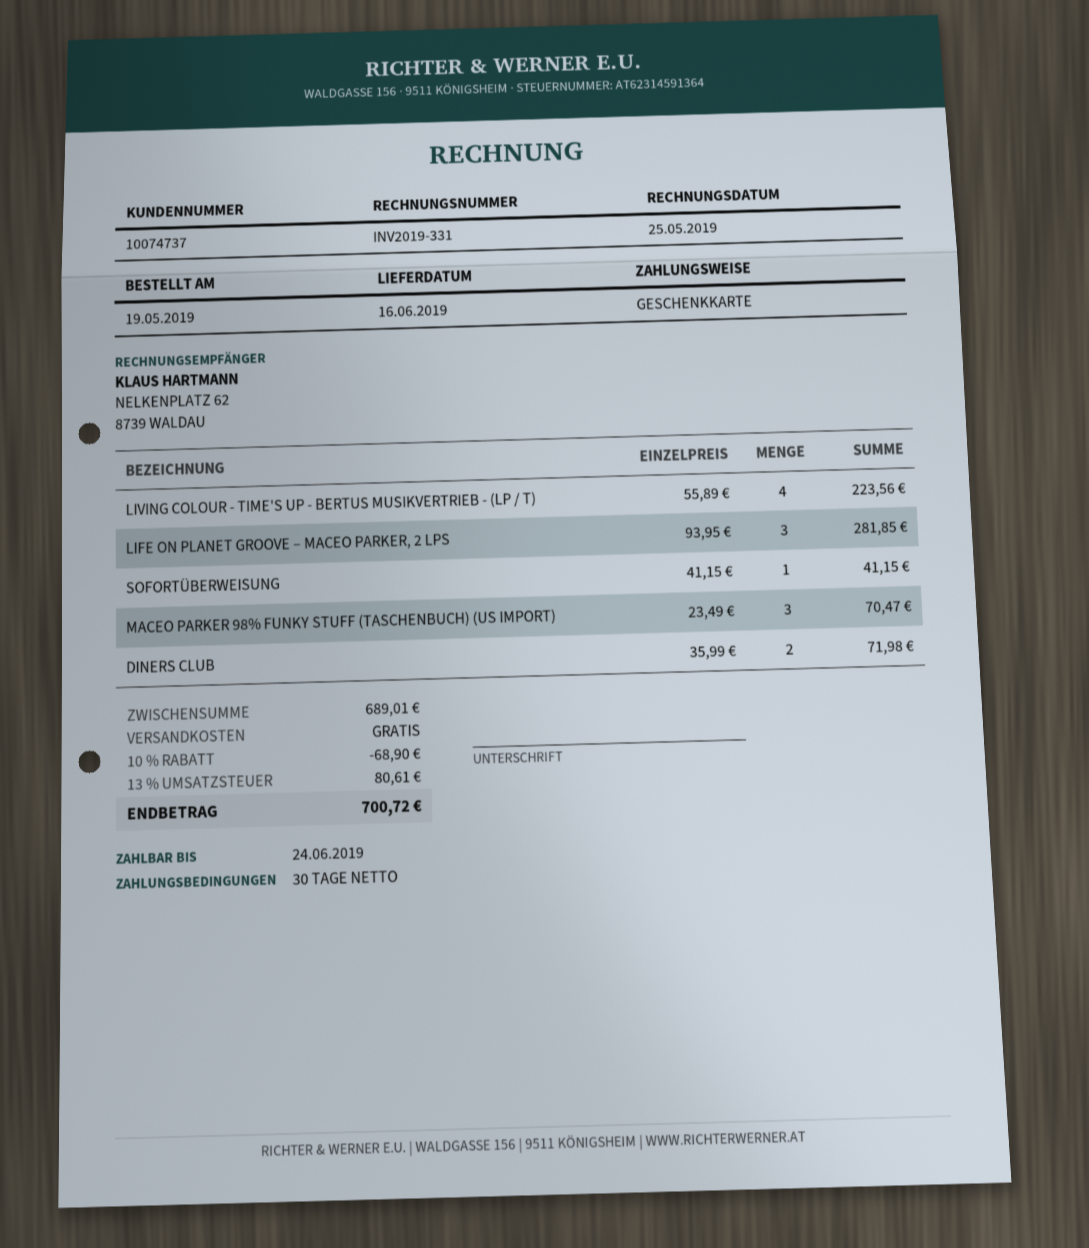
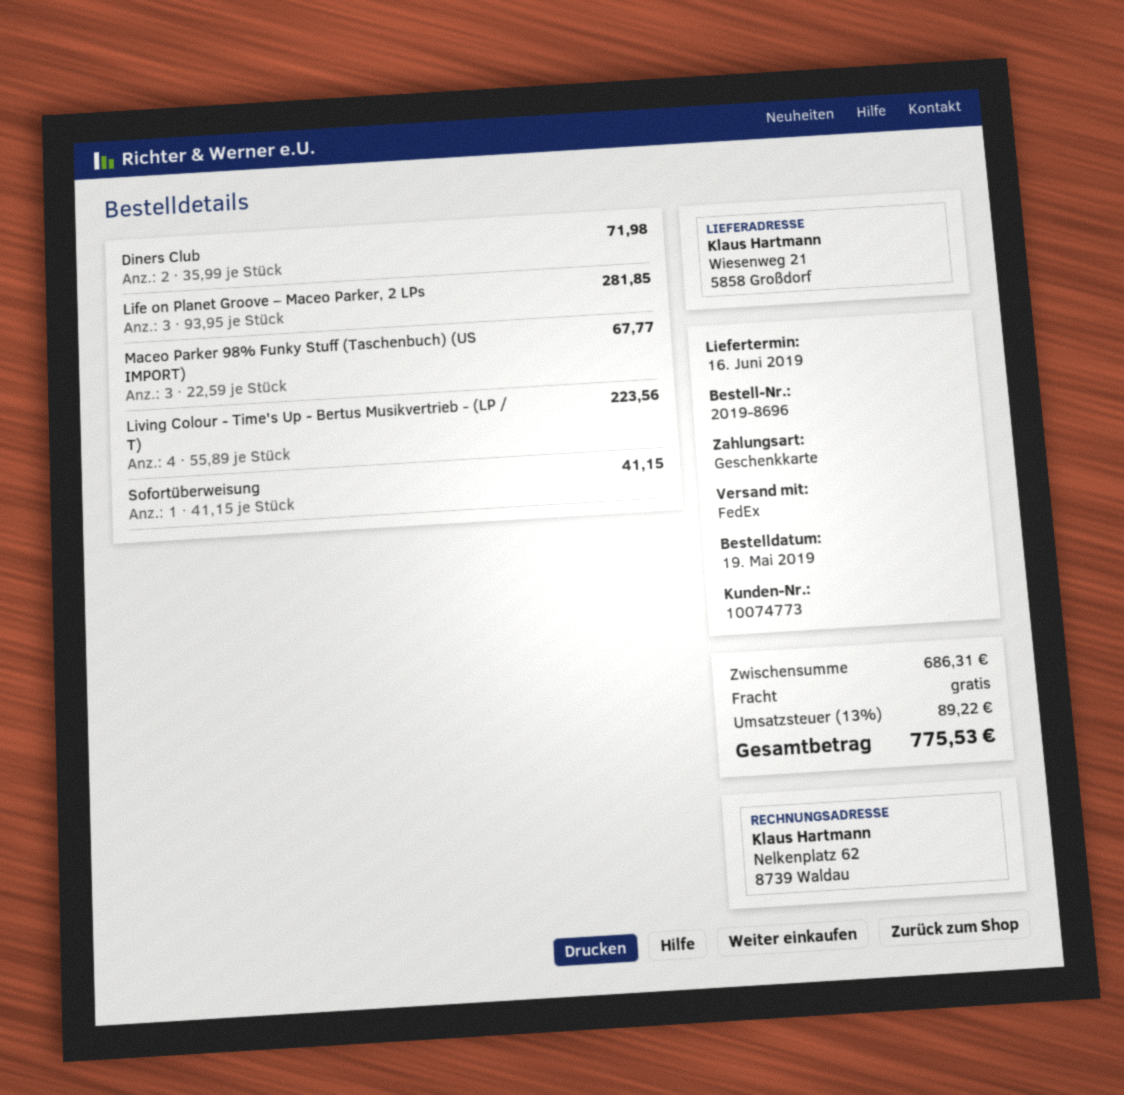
customer number: 10074737 -> 10074773
MACEO PARKER 98% FUNKY STUFF (TASCHENBUCH) (US IMPORT): 3 x 23.49 = 70.47 -> 3 x 22.59 = 67.77
subtotal: 689.01 -> 686.31
discount: 10% = 68.90 -> none
tax: 13% = 80.61 -> 13% = 89.22
total: 700.72 -> 775.53

